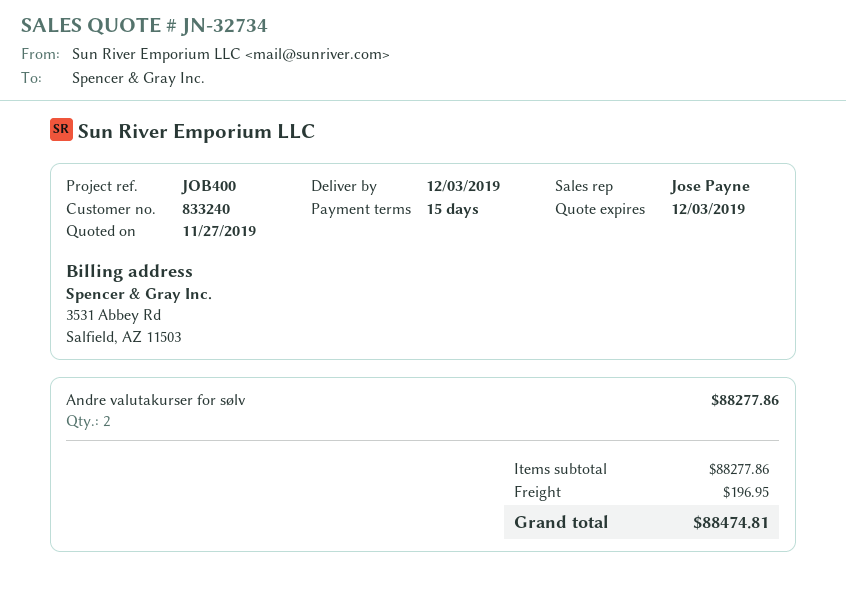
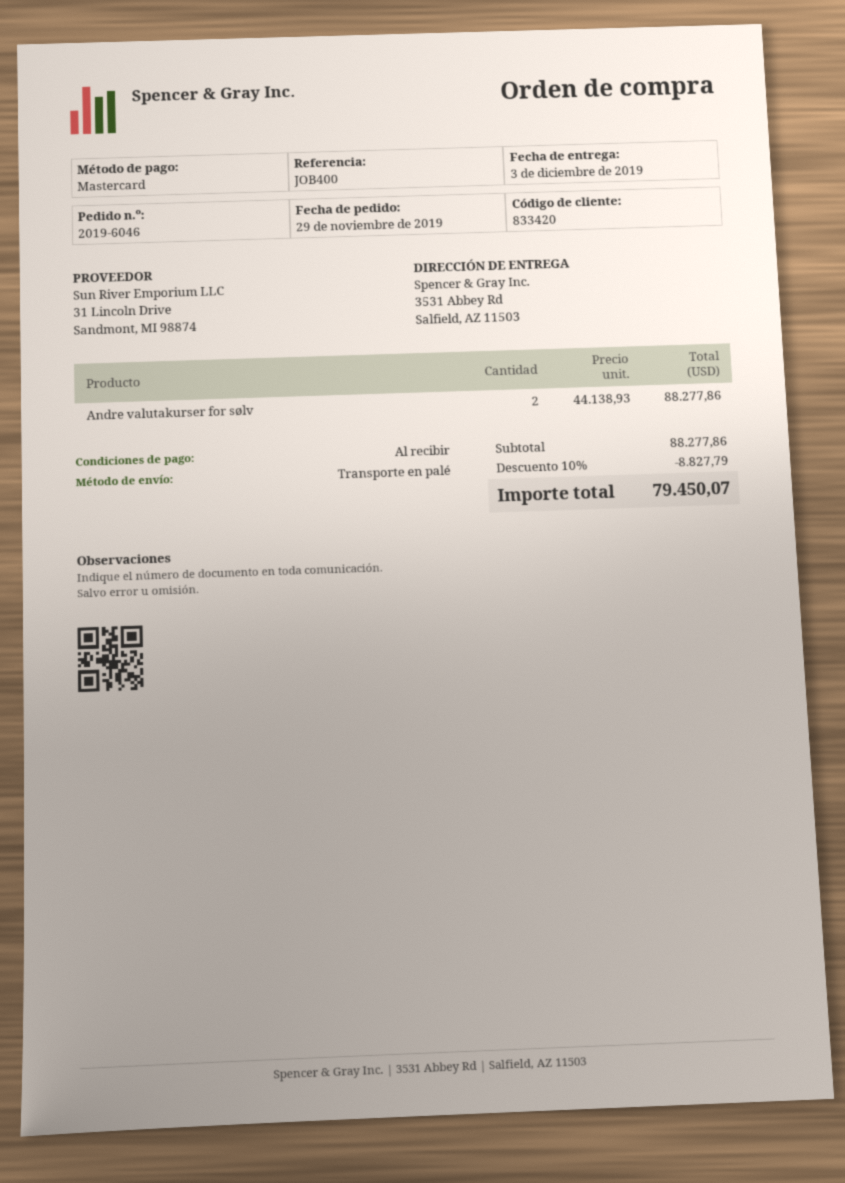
payment terms: 15 days -> on receipt
customer number: 833240 -> 833420
discount: none -> 10% = 8827.79
shipping: 196.95 -> none
total: 88474.81 -> 79450.07

